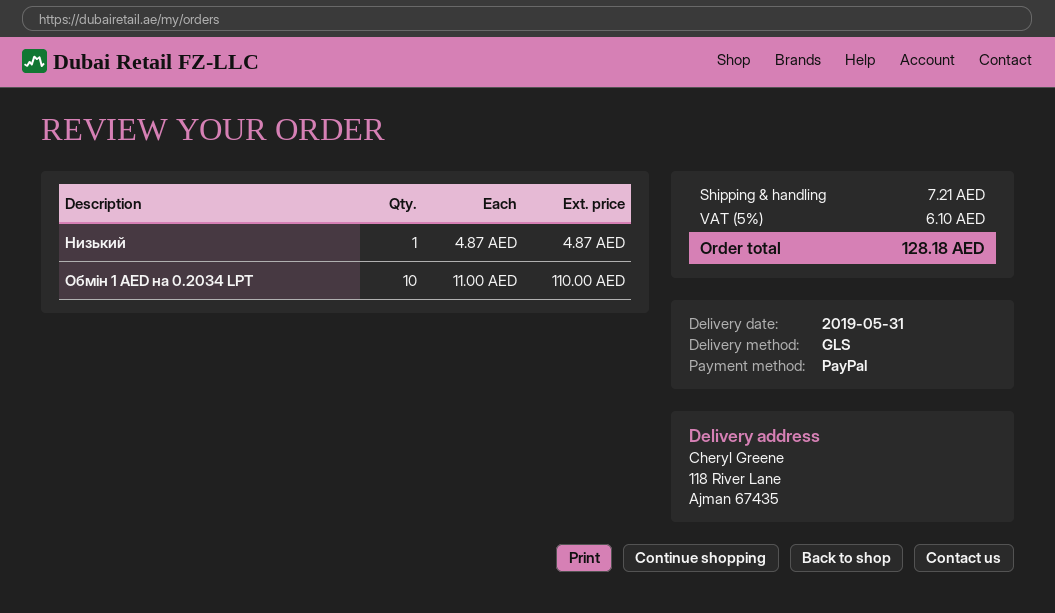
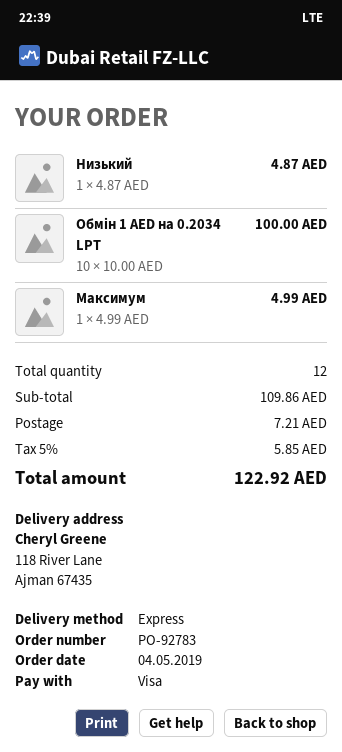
payment method: PayPal -> Visa
shipping method: GLS -> express
Обмін 1 AED на 0.2034 LPT: 10 x 11.00 = 110.00 -> 10 x 10.00 = 100.00
Максимум: none -> 1 x 4.99 = 4.99
tax: 5% = 6.10 -> 5% = 5.85
total: 128.18 -> 122.92

